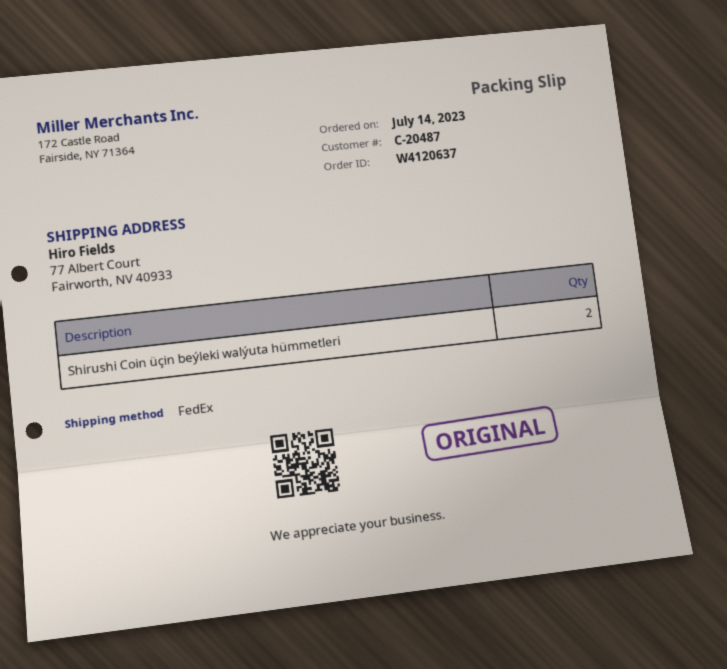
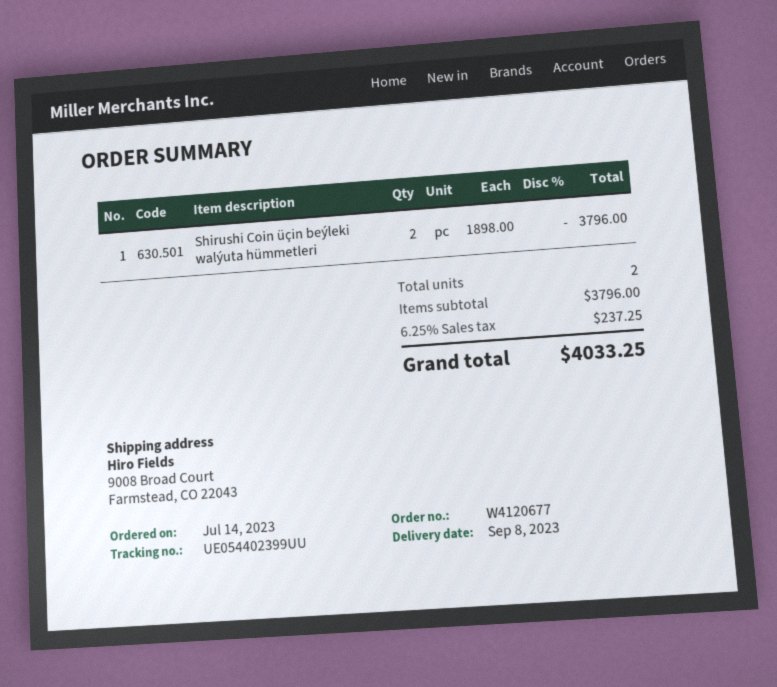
order number: W4120637 -> W4120677
ship to: 77 Albert Court, Fairworth, NV 40933 -> 9008 Broad Court, Farmstead, CO 22043

